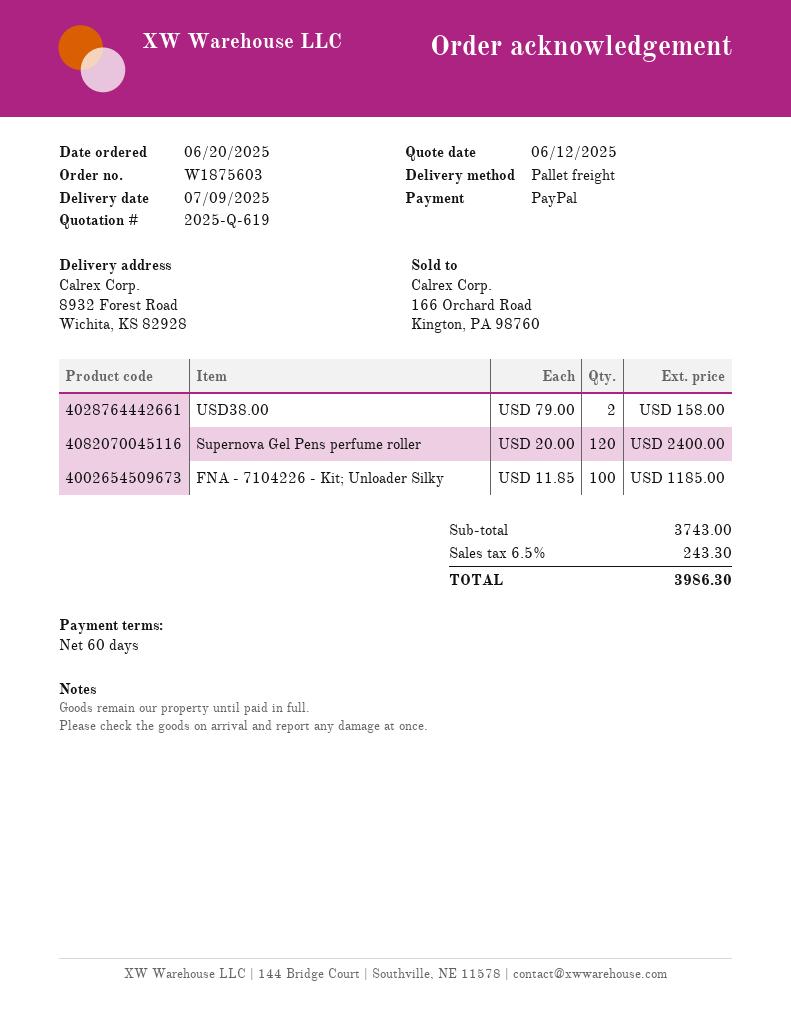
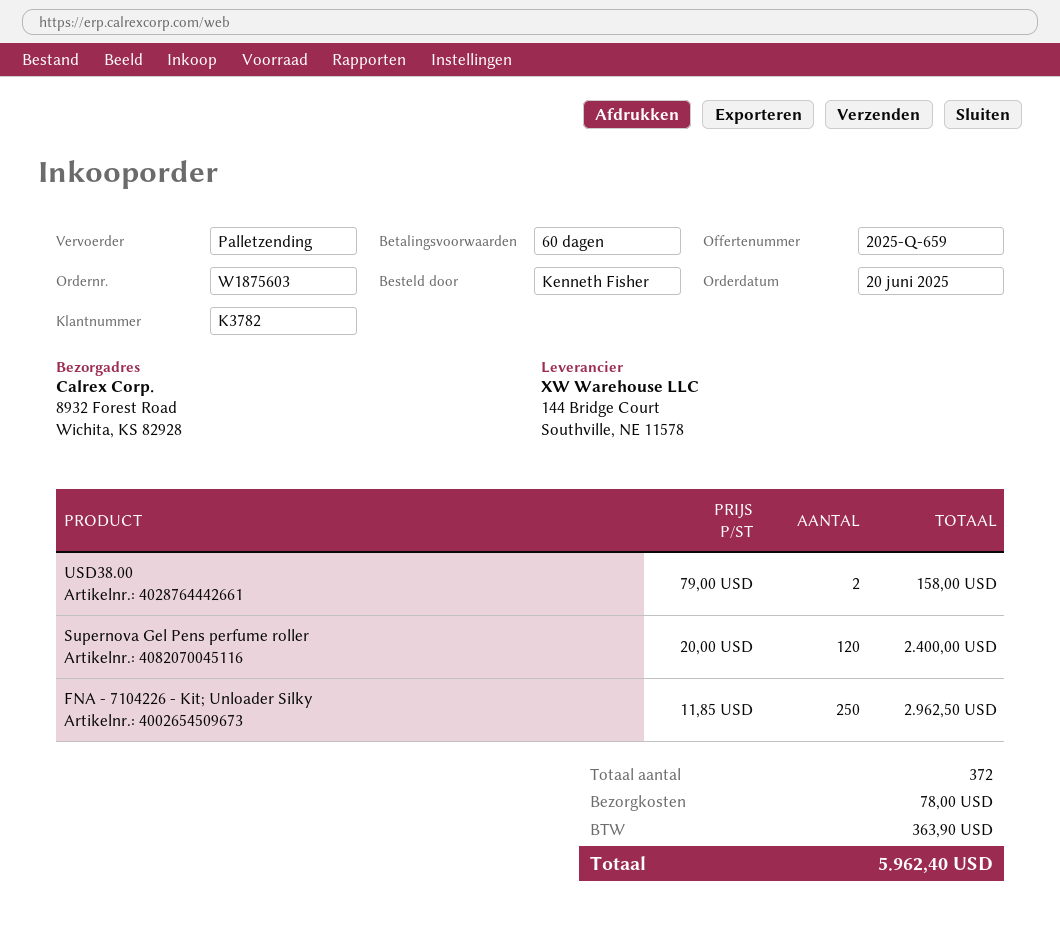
quote number: 2025-Q-619 -> 2025-Q-659
FNA - 7104226 - Kit; Unloader Silky: 100 x 11.85 = 1185.00 -> 250 x 11.85 = 2962.50
shipping: none -> 78.00
tax: 243.30 -> 363.90
total: 3986.30 -> 5962.40

